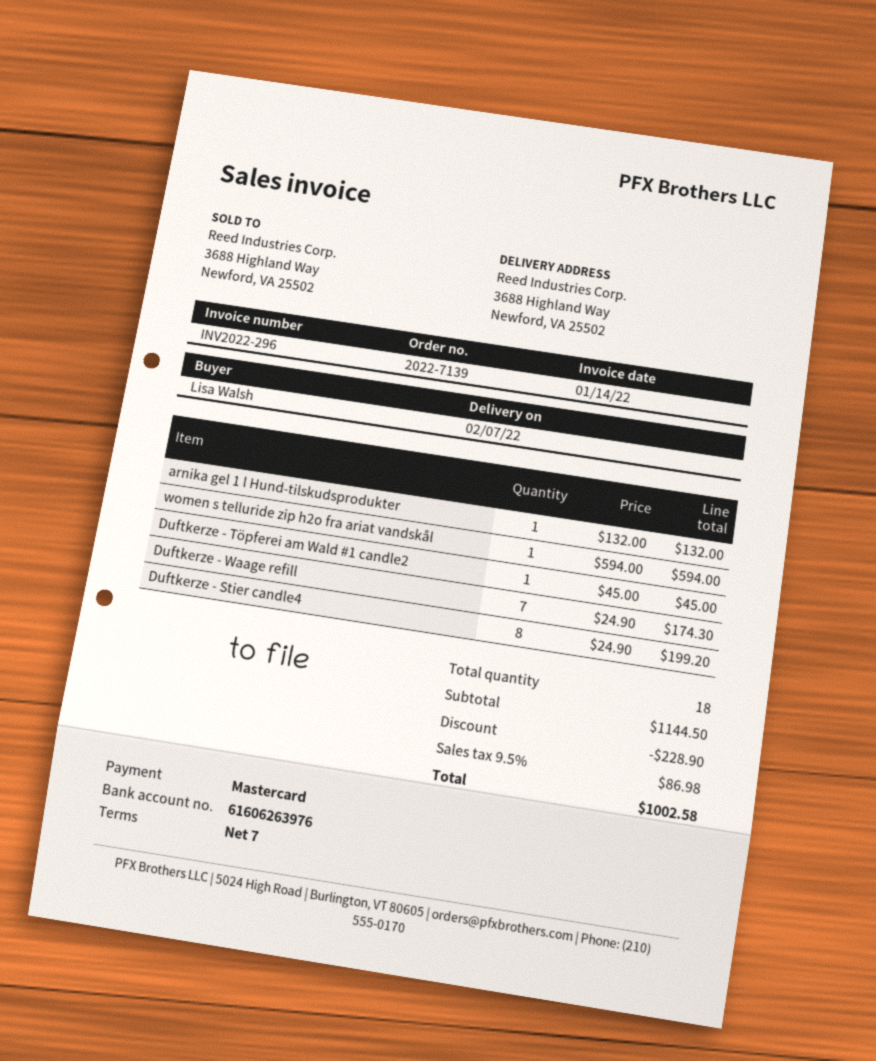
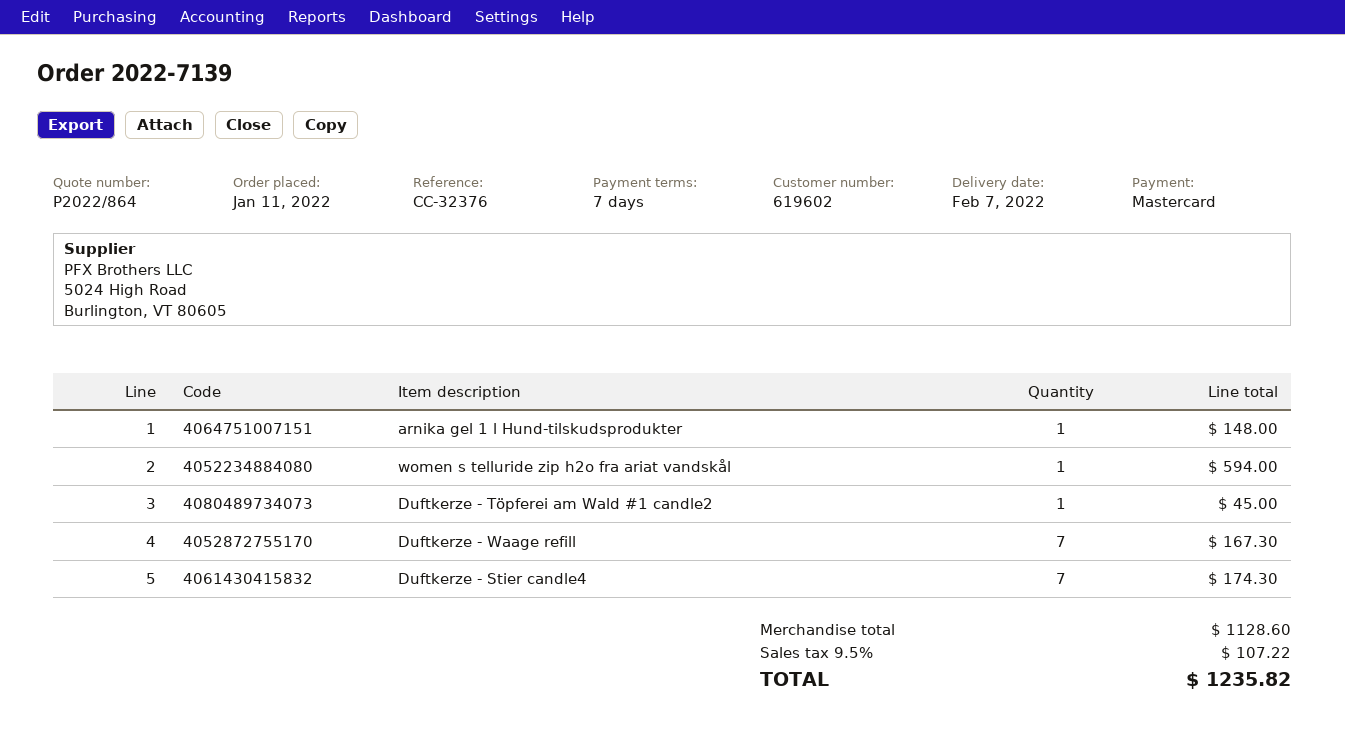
arnika gel 1 l Hund-tilskudsprodukter: 1 for 132.00 -> 1 for 148.00
Duftkerze - Waage refill: 7 for 174.30 -> 7 for 167.30
Duftkerze - Stier candle4: 8 for 199.20 -> 7 for 174.30
subtotal: 1144.50 -> 1128.60
discount: 228.90 -> none
tax: 9.5% = 86.98 -> 9.5% = 107.22
total: 1002.58 -> 1235.82

